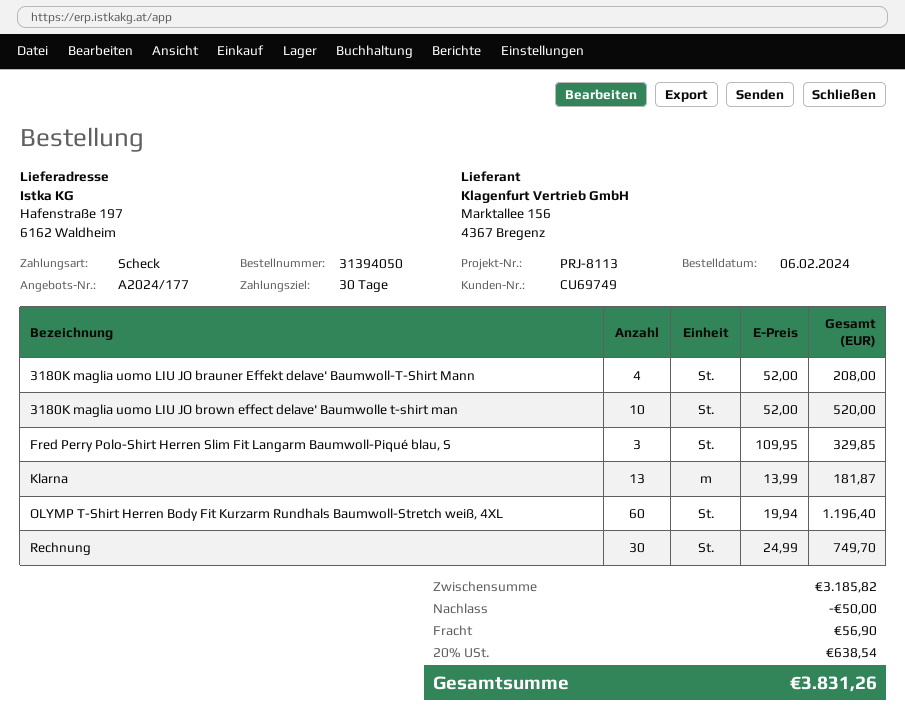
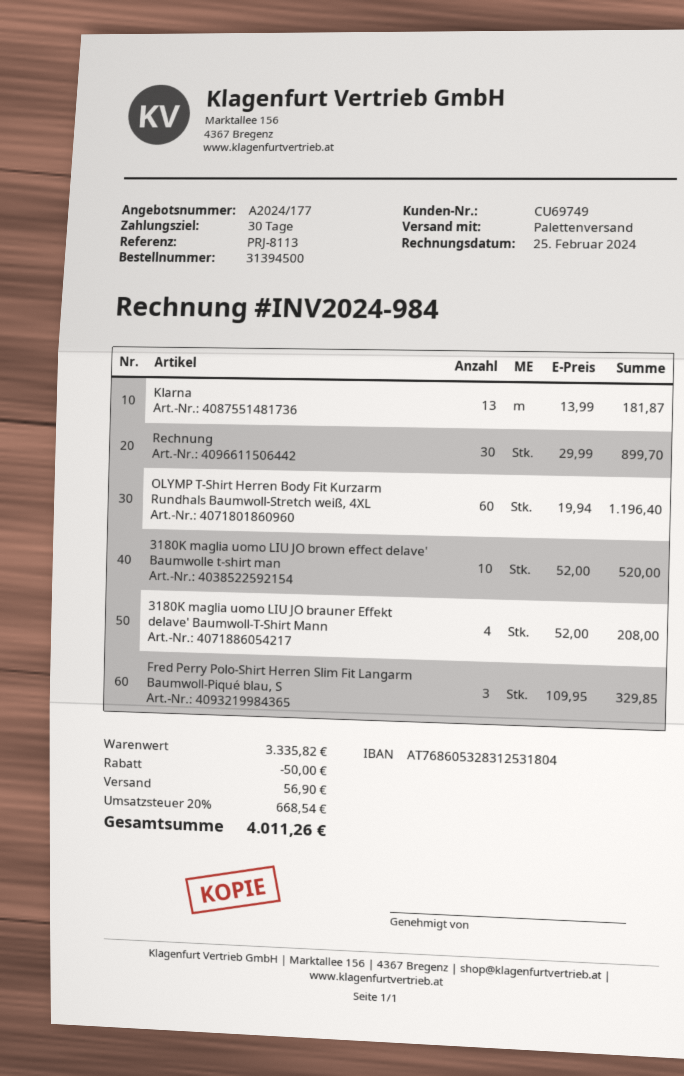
order number: 31394050 -> 31394500
Rechnung: 30 x 24.99 = 749.70 -> 30 x 29.99 = 899.70
subtotal: 3185.82 -> 3335.82
tax: 20% = 638.54 -> 20% = 668.54
total: 3831.26 -> 4011.26

